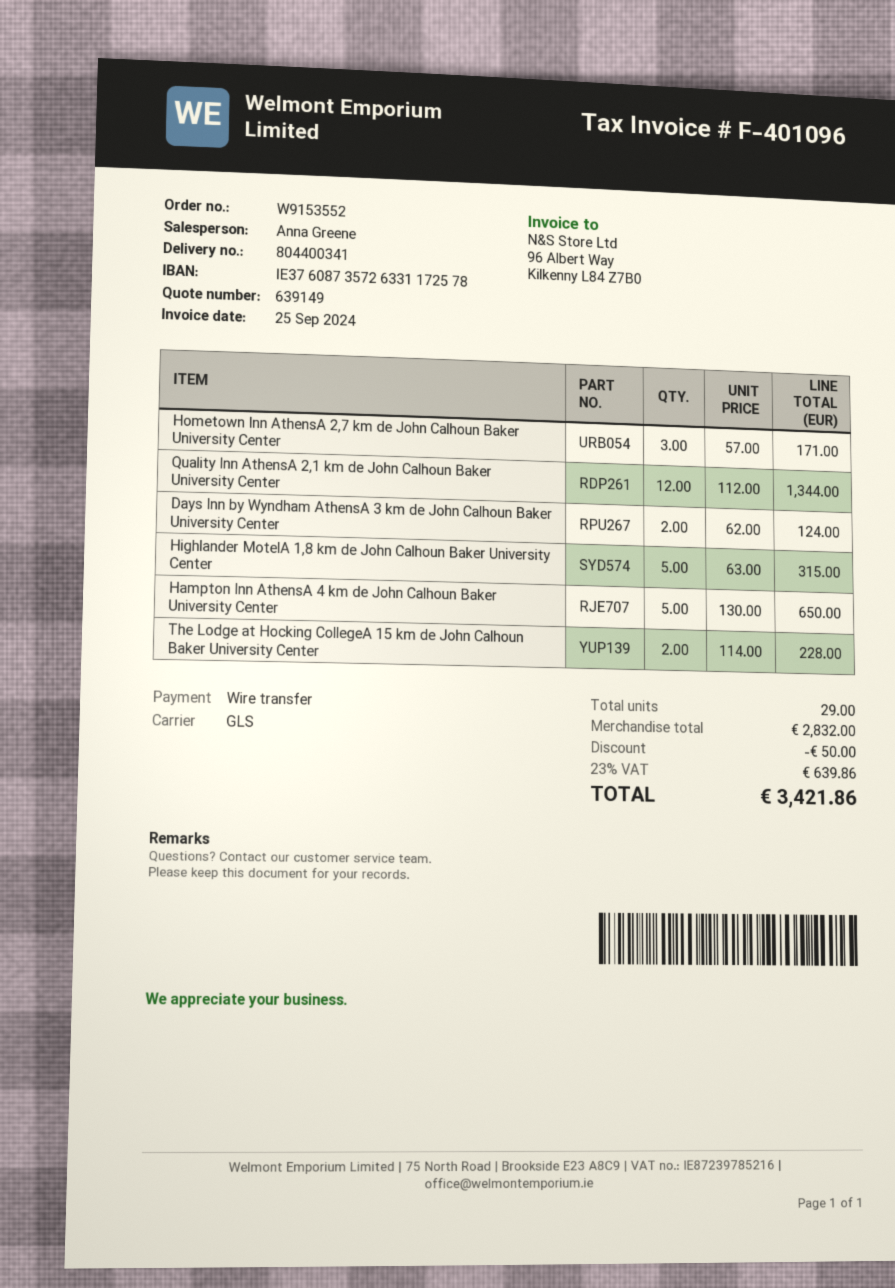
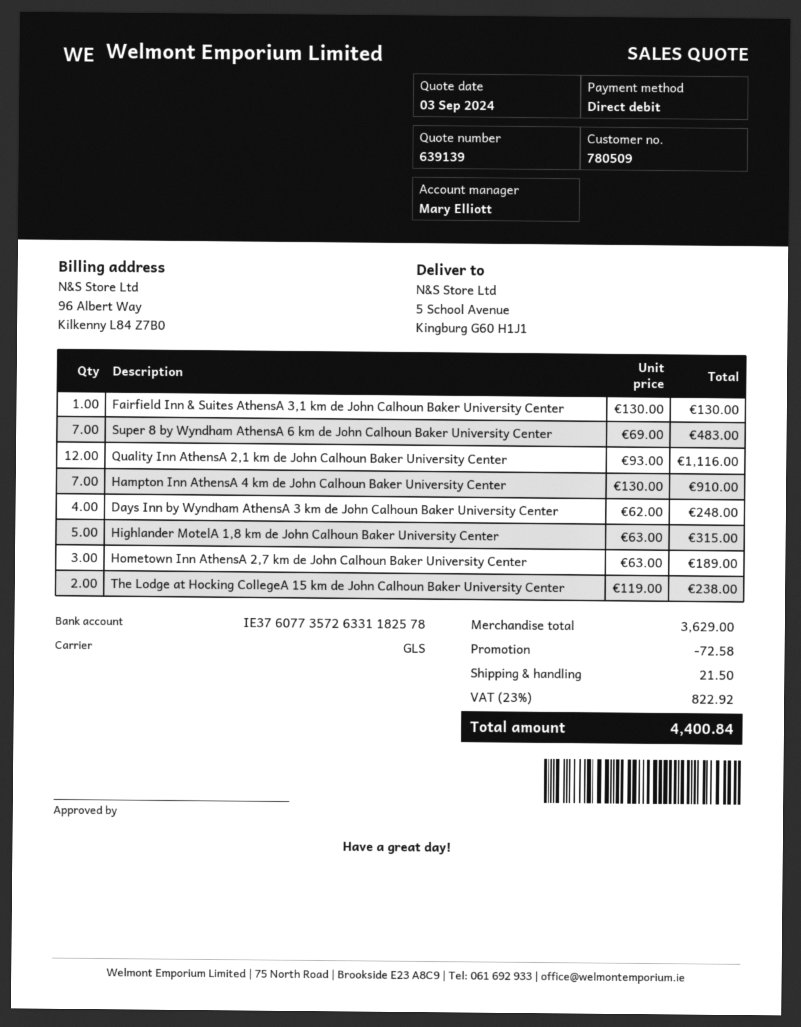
quote number: 639149 -> 639139
sales rep: Anna Greene -> Mary Elliott
payment method: bank transfer -> direct debit
bank account: IE37608735726331172578 -> IE37607735726331182578
Hometown Inn AthensA 2,7 km de John Calhoun Baker University Center: 3 x 57.00 = 171.00 -> 3 x 63.00 = 189.00
Quality Inn AthensA 2,1 km de John Calhoun Baker University Center: 12 x 112.00 = 1344.00 -> 12 x 93.00 = 1116.00
Days Inn by Wyndham AthensA 3 km de John Calhoun Baker University Center: 2 x 62.00 = 124.00 -> 4 x 62.00 = 248.00
Hampton Inn AthensA 4 km de John Calhoun Baker University Center: 5 x 130.00 = 650.00 -> 7 x 130.00 = 910.00
The Lodge at Hocking CollegeA 15 km de John Calhoun Baker University Center: 2 x 114.00 = 228.00 -> 2 x 119.00 = 238.00
Fairfield Inn & Suites AthensA 3,1 km de John Calhoun Baker University Center: none -> 1 x 130.00 = 130.00
Super 8 by Wyndham AthensA 6 km de John Calhoun Baker University Center: none -> 7 x 69.00 = 483.00
subtotal: 2832.00 -> 3629.00
discount: 50.00 -> 72.58
shipping: none -> 21.50
tax: 23% = 639.86 -> 23% = 822.92
total: 3421.86 -> 4400.84

